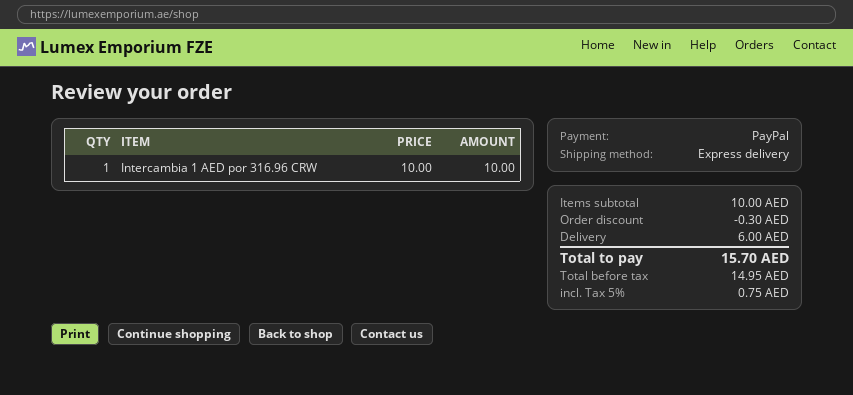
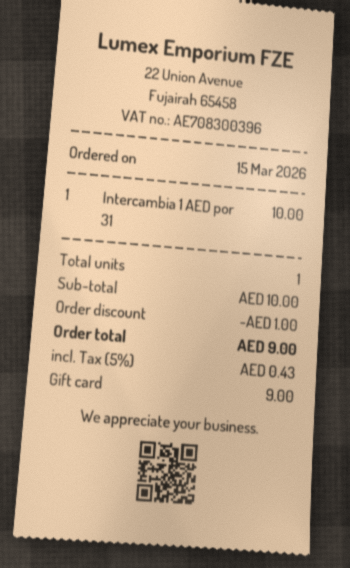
payment method: PayPal -> gift card
discount: 0.30 -> 1.00
shipping: 6.00 -> none
tax: 5% = 0.75 -> 5% = 0.43
total: 15.70 -> 9.00

